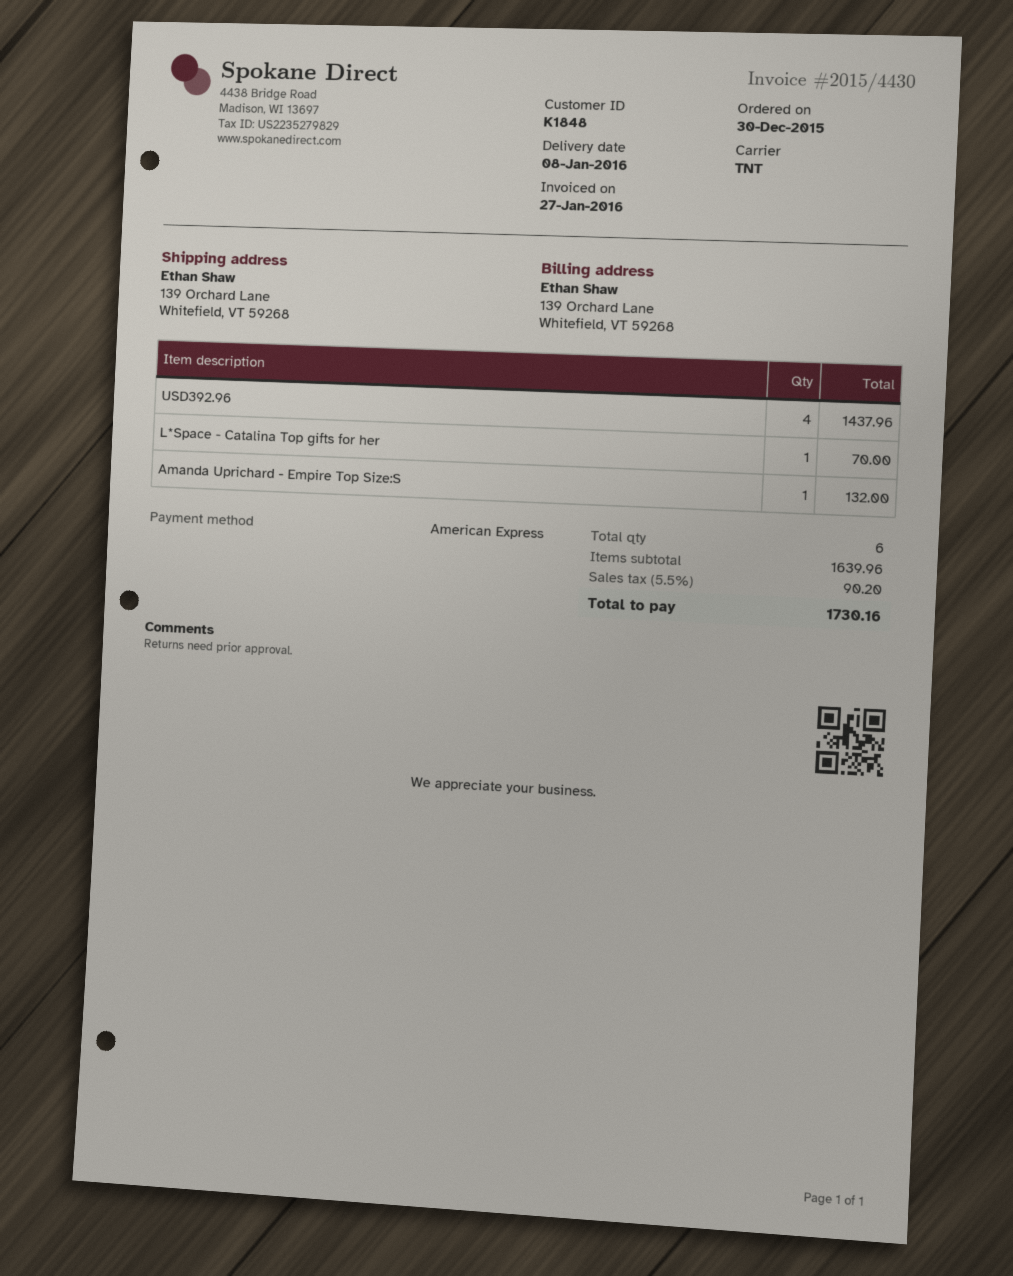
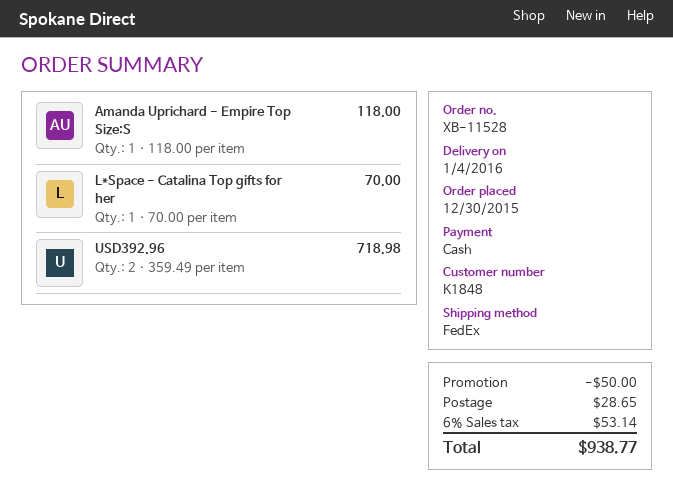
delivery date: 2016-01-08 -> 2016-01-04
payment method: American Express -> cash
shipping method: TNT -> FedEx
USD392.96: 4 for 1437.96 -> 2 for 718.98
Amanda Uprichard - Empire Top Size:S: 1 for 132.00 -> 1 for 118.00
discount: none -> 50.00
shipping: none -> 28.65
tax: 5.5% = 90.20 -> 6% = 53.14
total: 1730.16 -> 938.77

